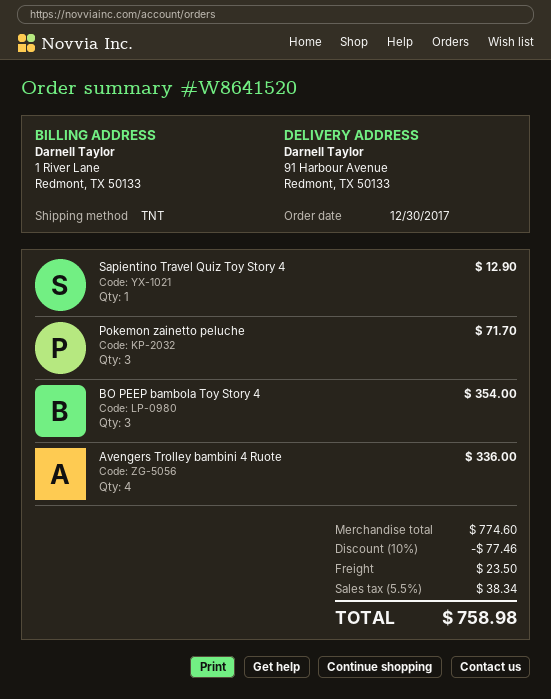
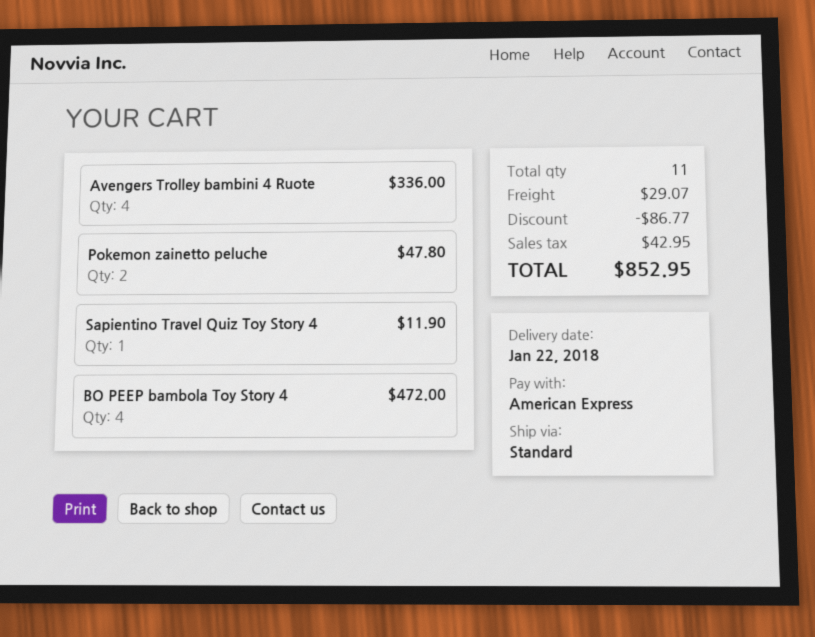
shipping method: TNT -> standard
Sapientino Travel Quiz Toy Story 4: 1 for 12.90 -> 1 for 11.90
Pokemon zainetto peluche: 3 for 71.70 -> 2 for 47.80
BO PEEP bambola Toy Story 4: 3 for 354.00 -> 4 for 472.00
discount: 77.46 -> 86.77
shipping: 23.50 -> 29.07
tax: 38.34 -> 42.95
total: 758.98 -> 852.95

